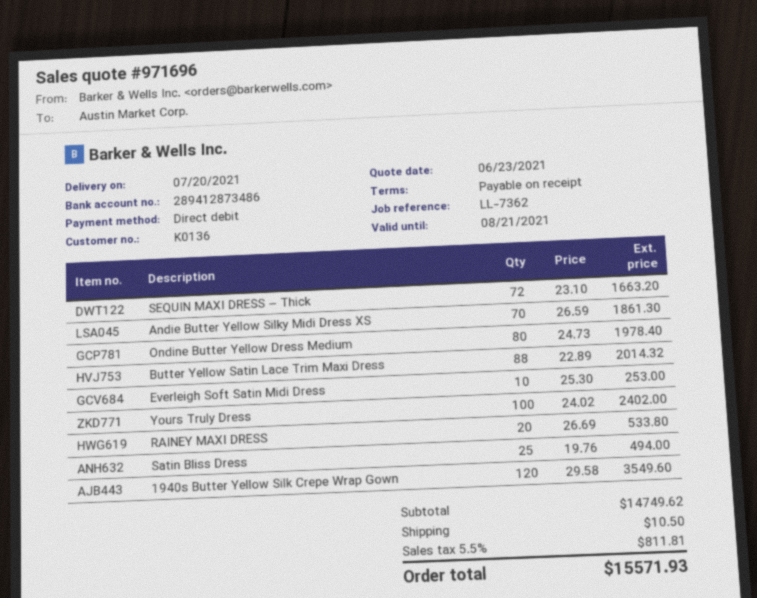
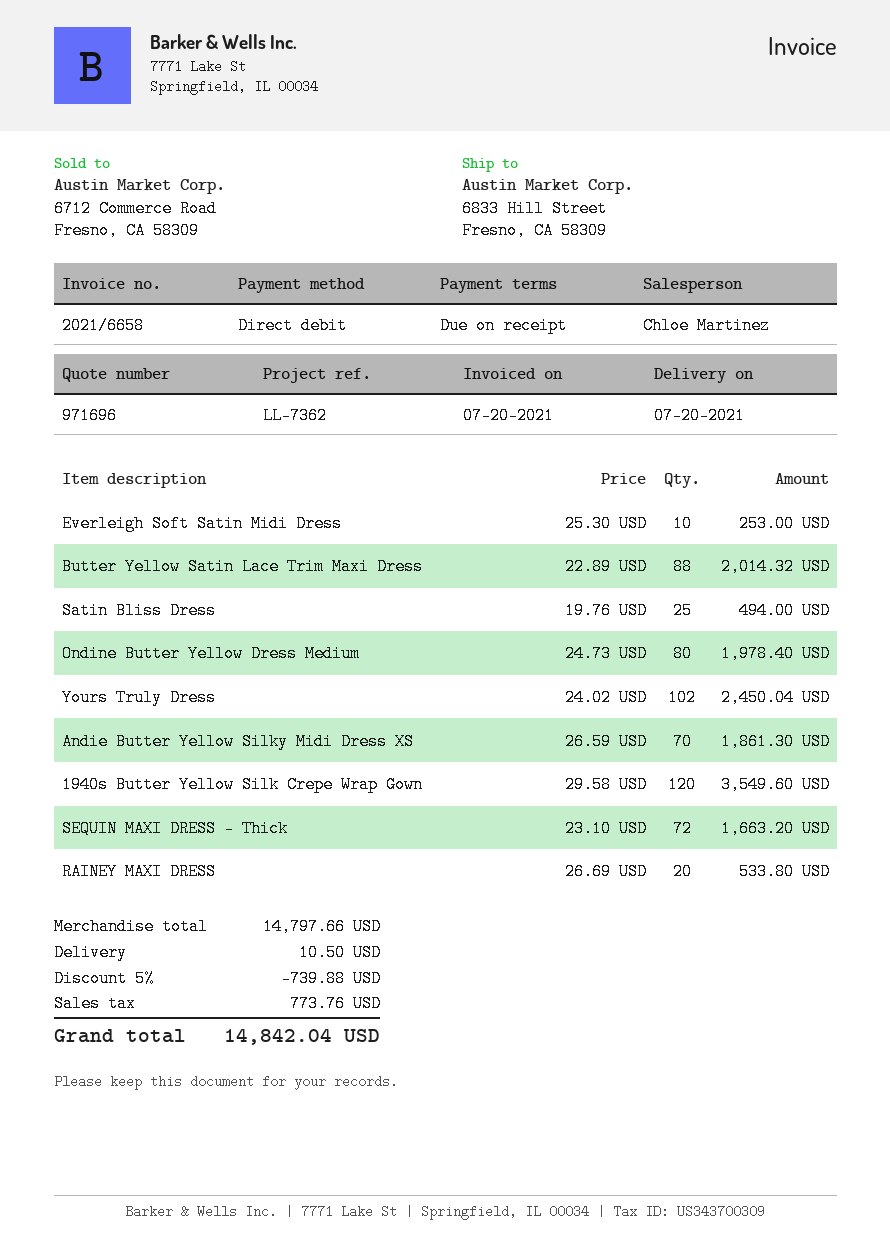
Yours Truly Dress: 100 x 24.02 = 2402.00 -> 102 x 24.02 = 2450.04
subtotal: 14749.62 -> 14797.66
discount: none -> 5% = 739.88
tax: 811.81 -> 773.76
total: 15571.93 -> 14842.04

